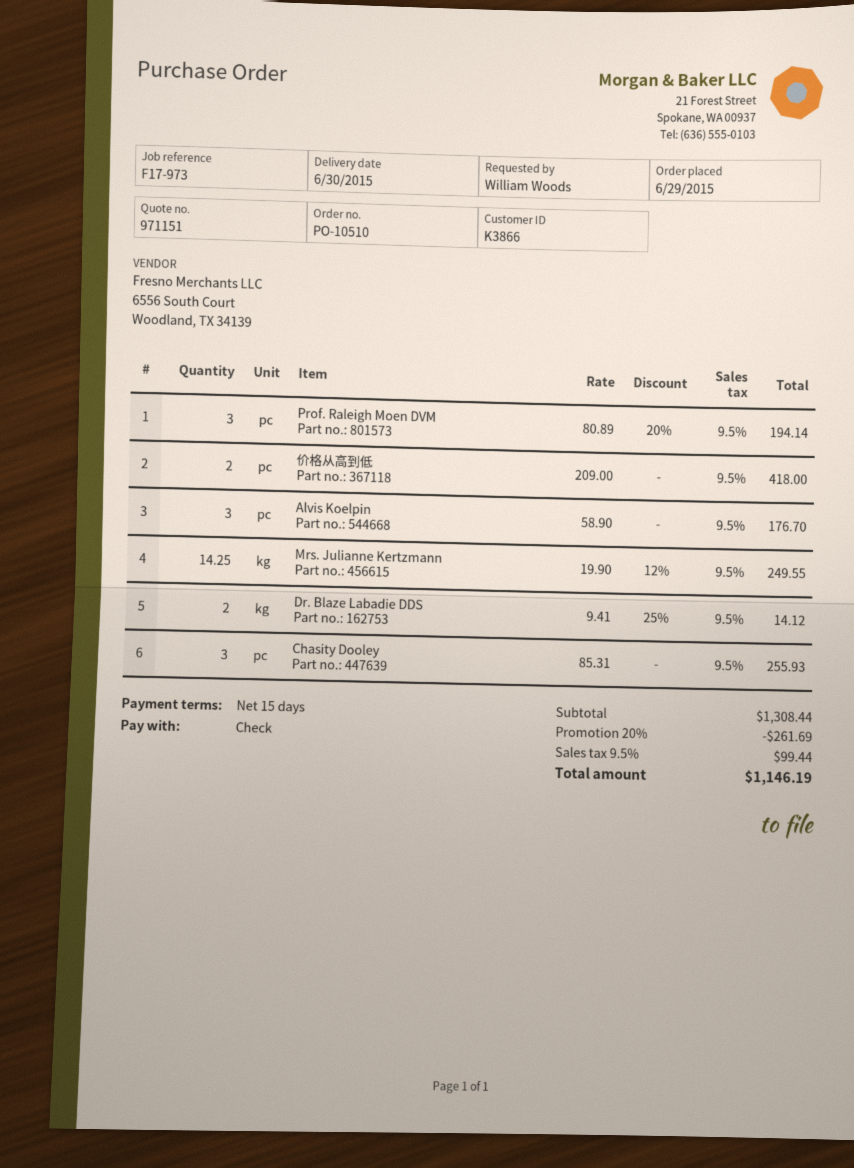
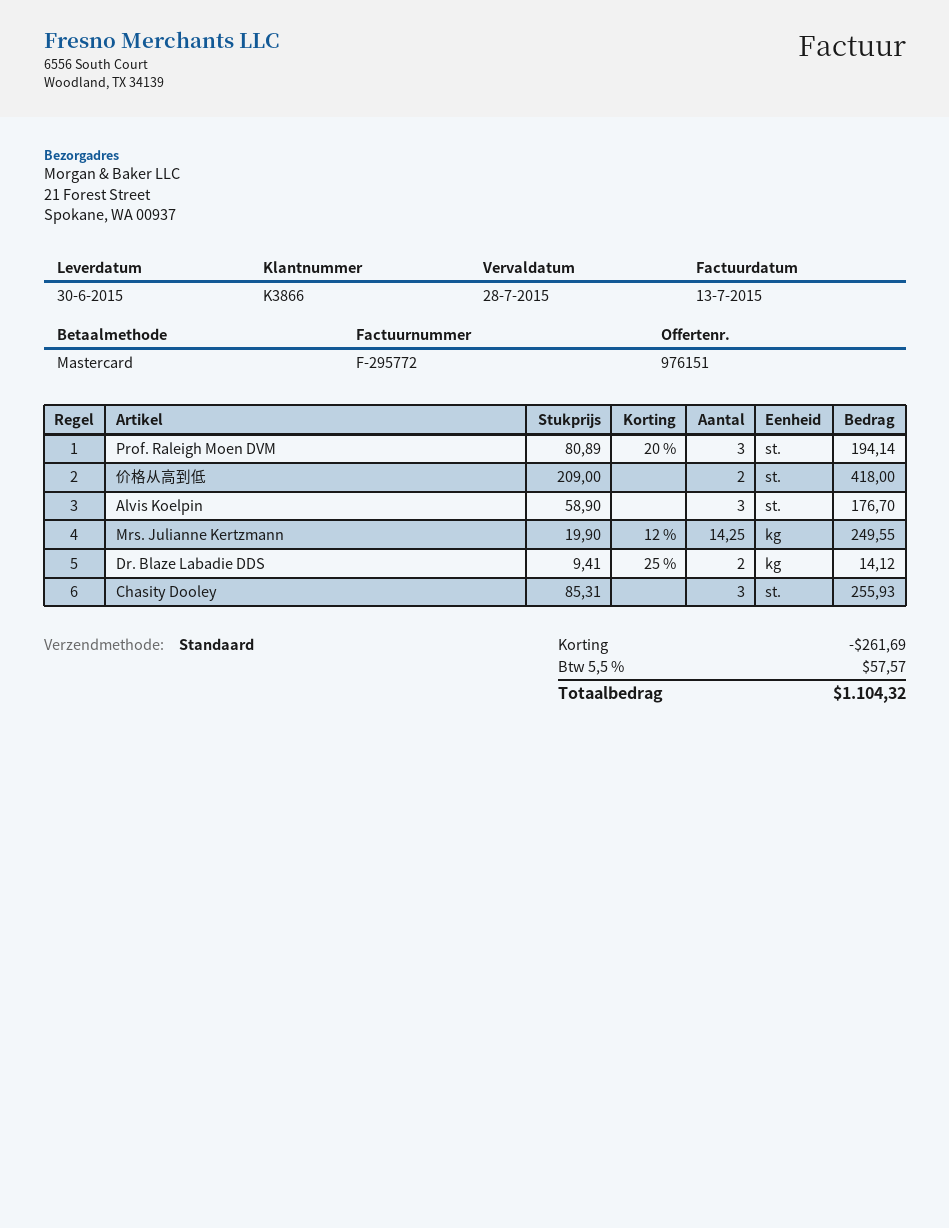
quote number: 971151 -> 976151
payment method: cheque -> Mastercard
tax: 9.5% = 99.44 -> 5.5% = 57.57
total: 1146.19 -> 1104.32

